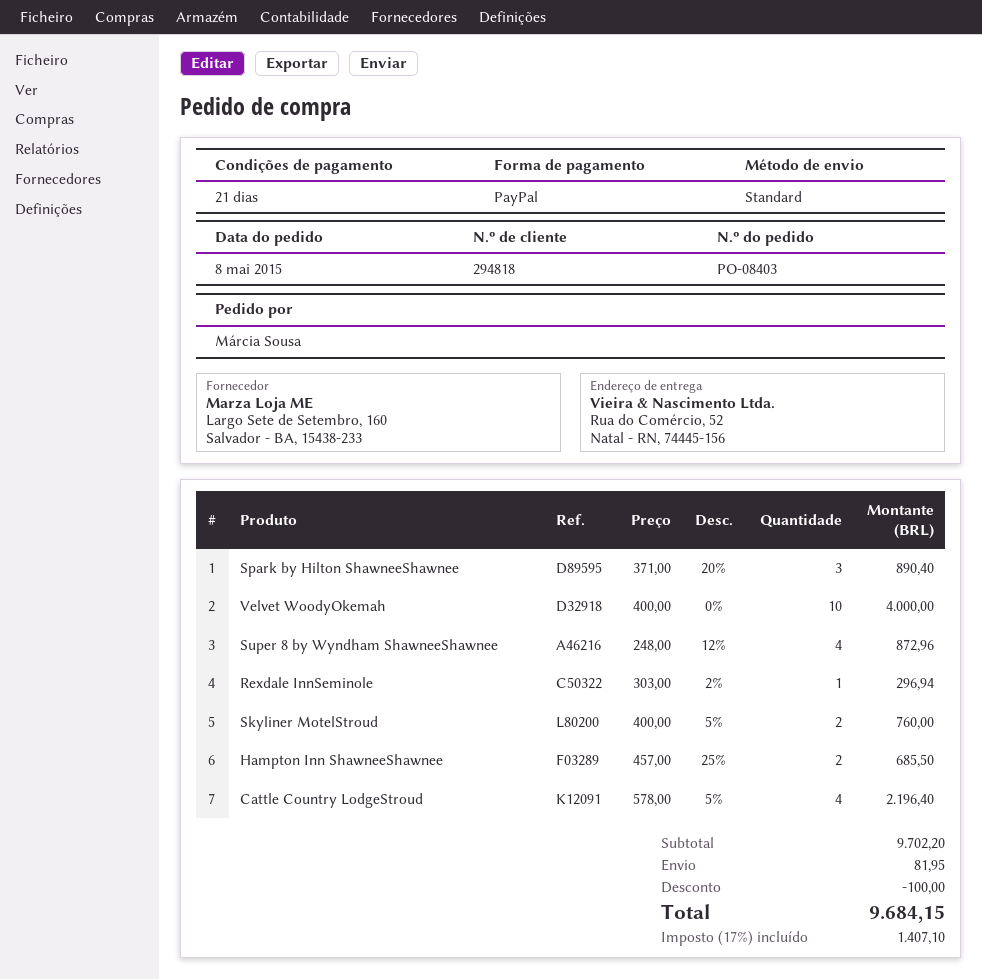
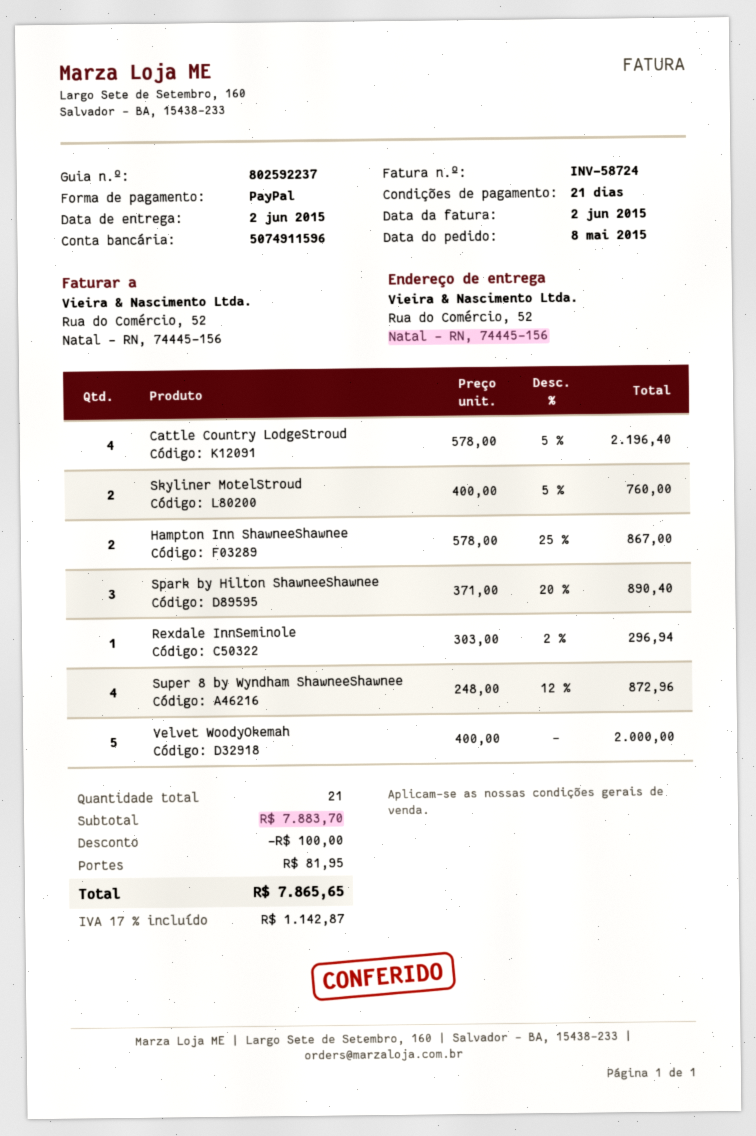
Velvet WoodyOkemah: 10 x 400.00 = 4000.00 -> 5 x 400.00 = 2000.00
Hampton Inn ShawneeShawnee: 2 x 457.00 - 25% = 685.50 -> 2 x 578.00 - 25% = 867.00
subtotal: 9702.20 -> 7883.70
tax: 17% = 1407.10 -> 17% = 1142.87
total: 9684.15 -> 7865.65

